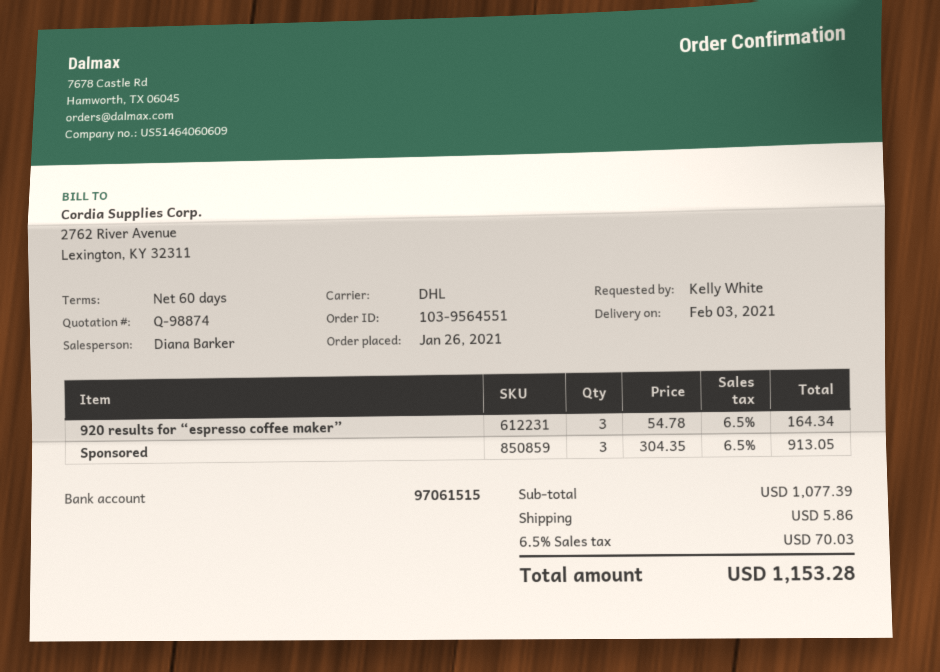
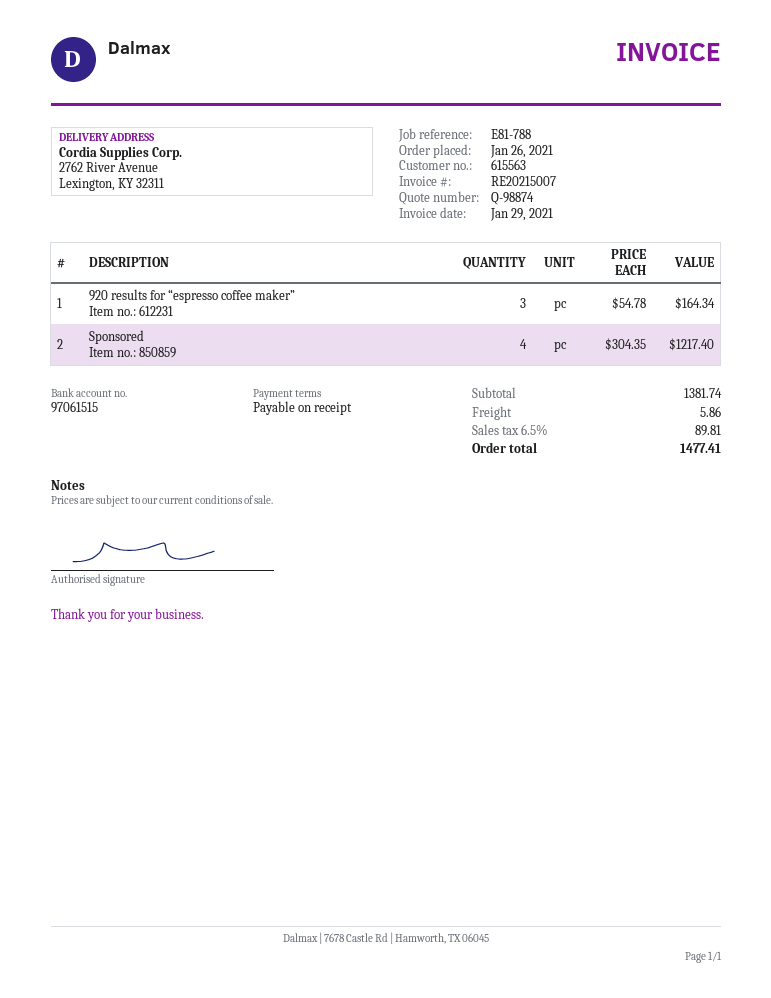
payment terms: 60 days -> on receipt
Sponsored: 3 x 304.35 = 913.05 -> 4 x 304.35 = 1217.40
subtotal: 1077.39 -> 1381.74
tax: 6.5% = 70.03 -> 6.5% = 89.81
total: 1153.28 -> 1477.41

